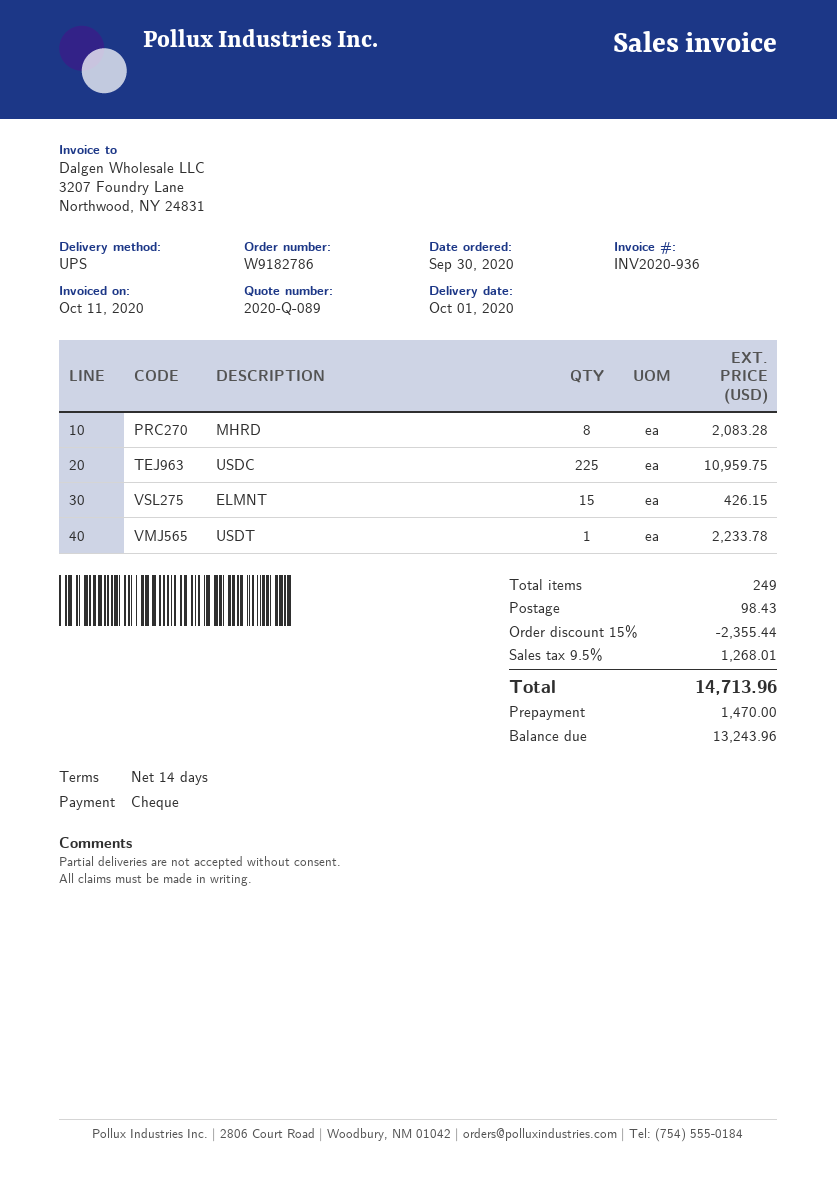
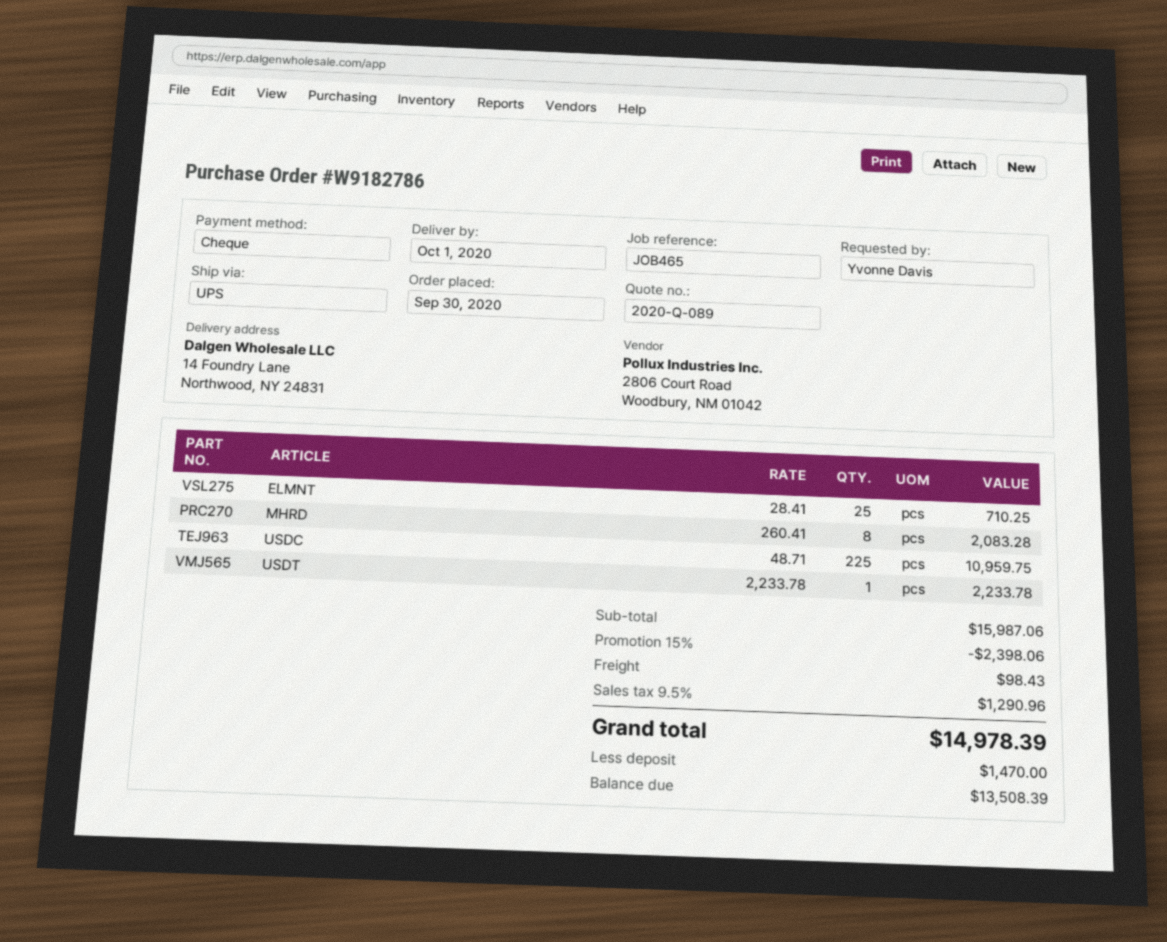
ELMNT: 15 for 426.15 -> 25 for 710.25
discount: 15% = 2355.44 -> 15% = 2398.06
tax: 9.5% = 1268.01 -> 9.5% = 1290.96
total: 14713.96 -> 14978.39
balance: 13243.96 -> 13508.39

